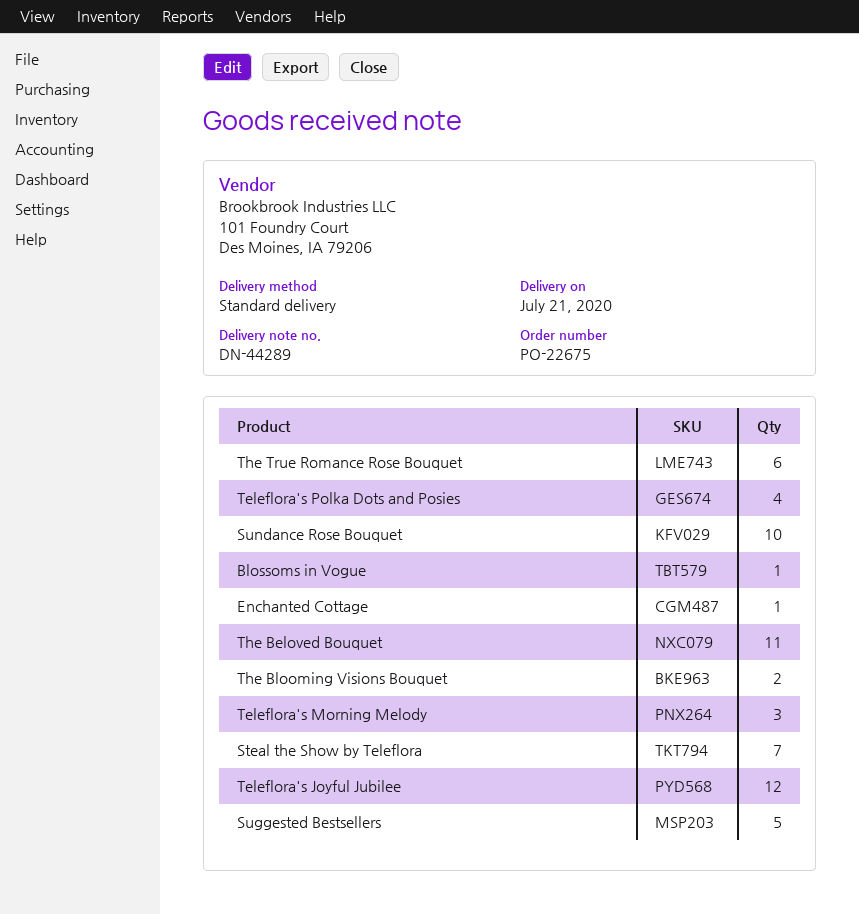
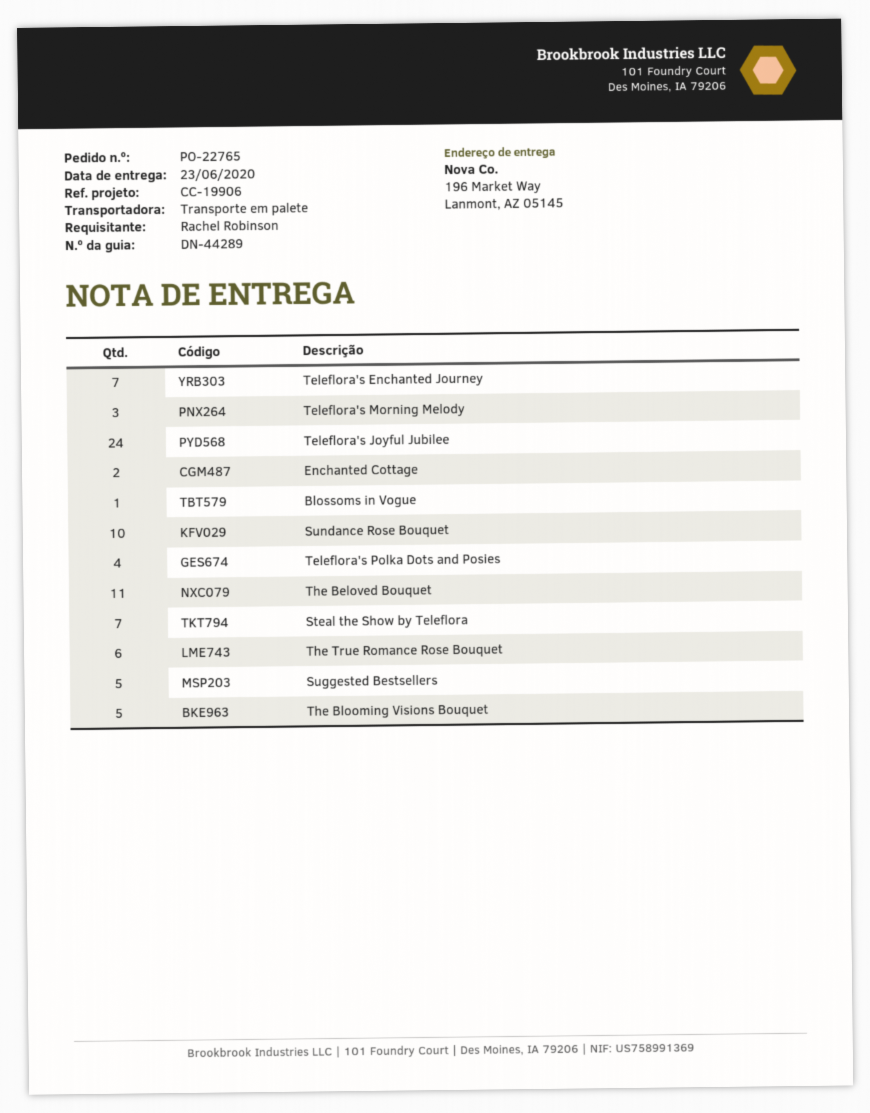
order number: PO-22675 -> PO-22765
delivery date: 2020-07-21 -> 2020-06-23
shipping method: standard -> pallet freight
Enchanted Cottage: 1 -> 2
The Blooming Visions Bouquet: 2 -> 5
Teleflora's Joyful Jubilee: 12 -> 24
Teleflora's Enchanted Journey: none -> 7

